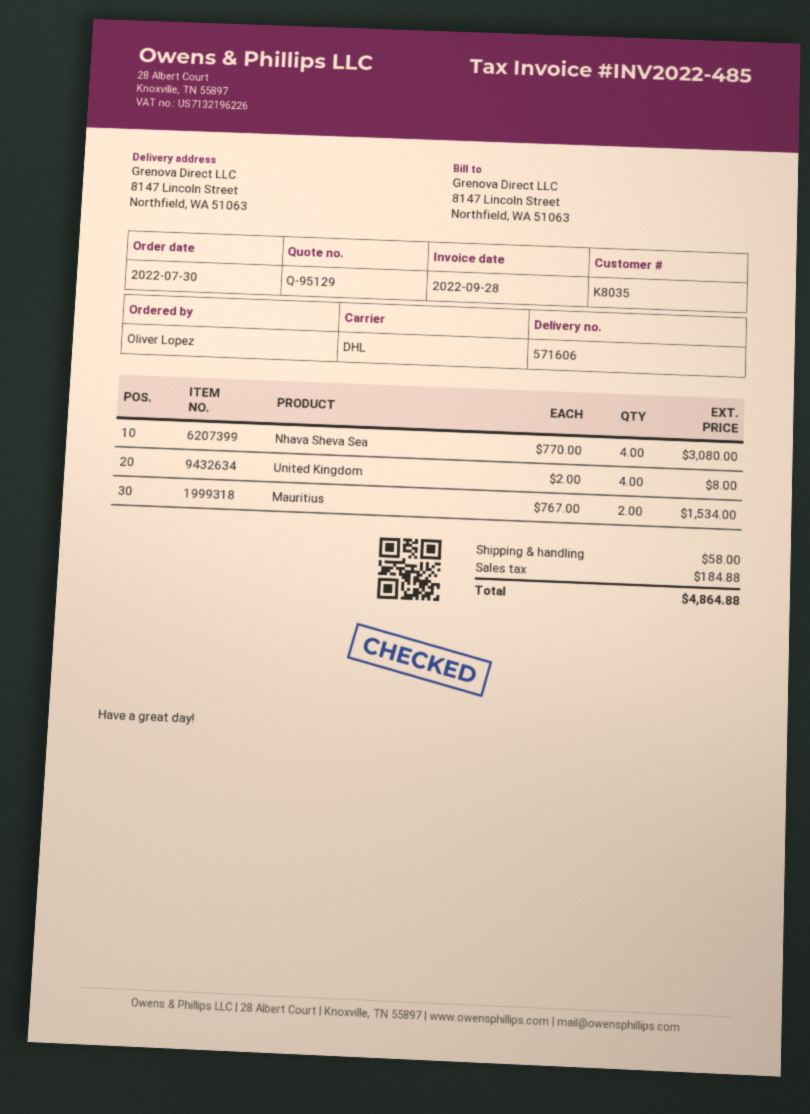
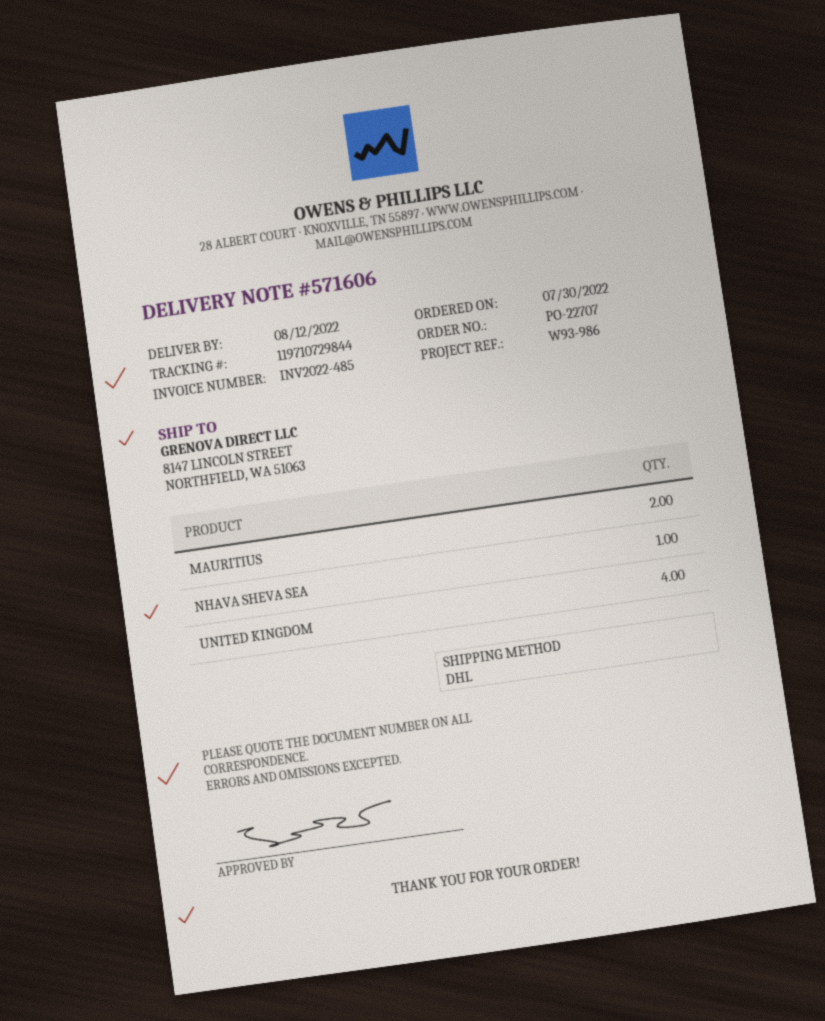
Nhava Sheva Sea: 4 -> 1

